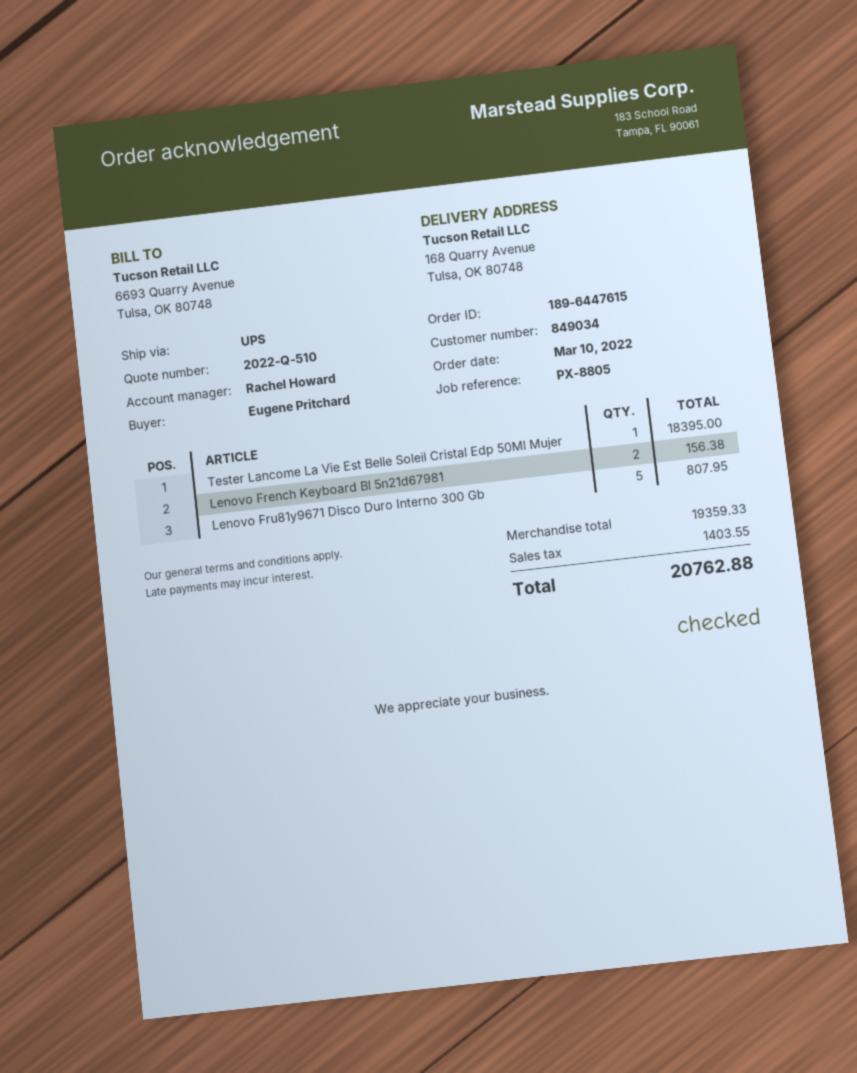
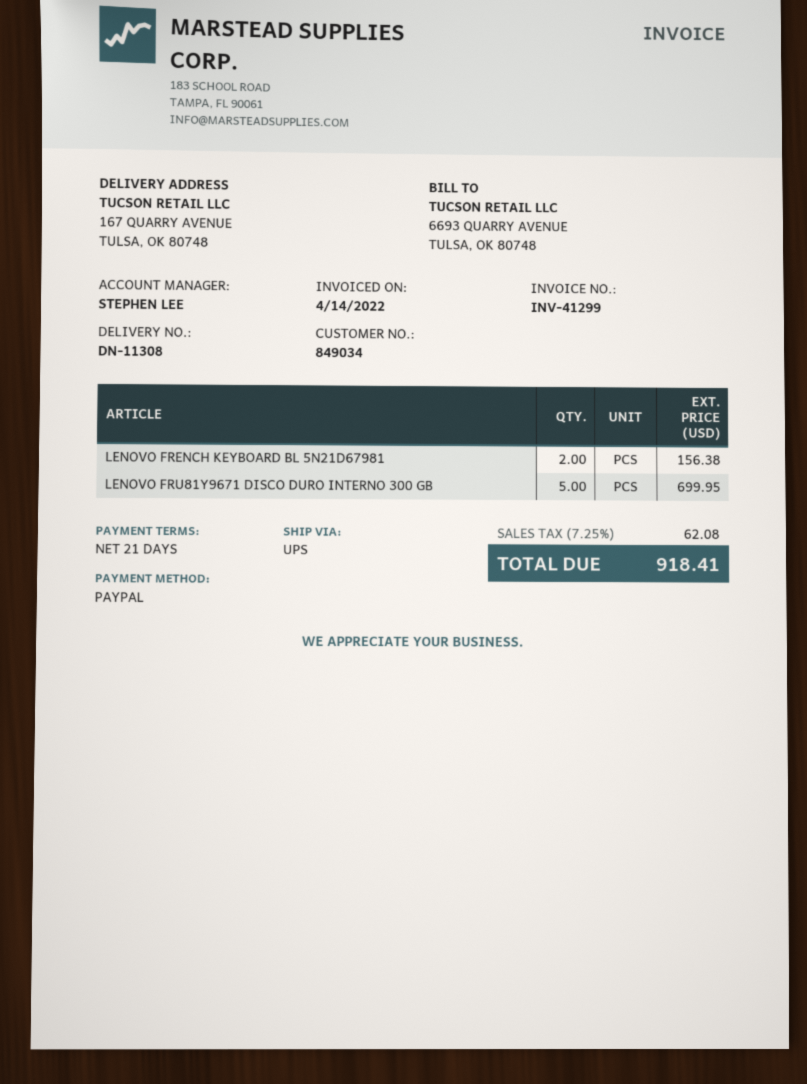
sales rep: Rachel Howard -> STEPHEN LEE
ship to: 168 Quarry Avenue, Tulsa, OK 80748 -> 167 QUARRY AVENUE, TULSA, OK 80748
Tester Lancome La Vie Est Belle Soleil Cristal Edp 50Ml Mujer: 1 for 18395.00 -> none
Lenovo Fru81y9671 Disco Duro Interno 300 Gb: 5 for 807.95 -> 5 for 699.95
tax: 1403.55 -> 62.08
total: 20762.88 -> 918.41

